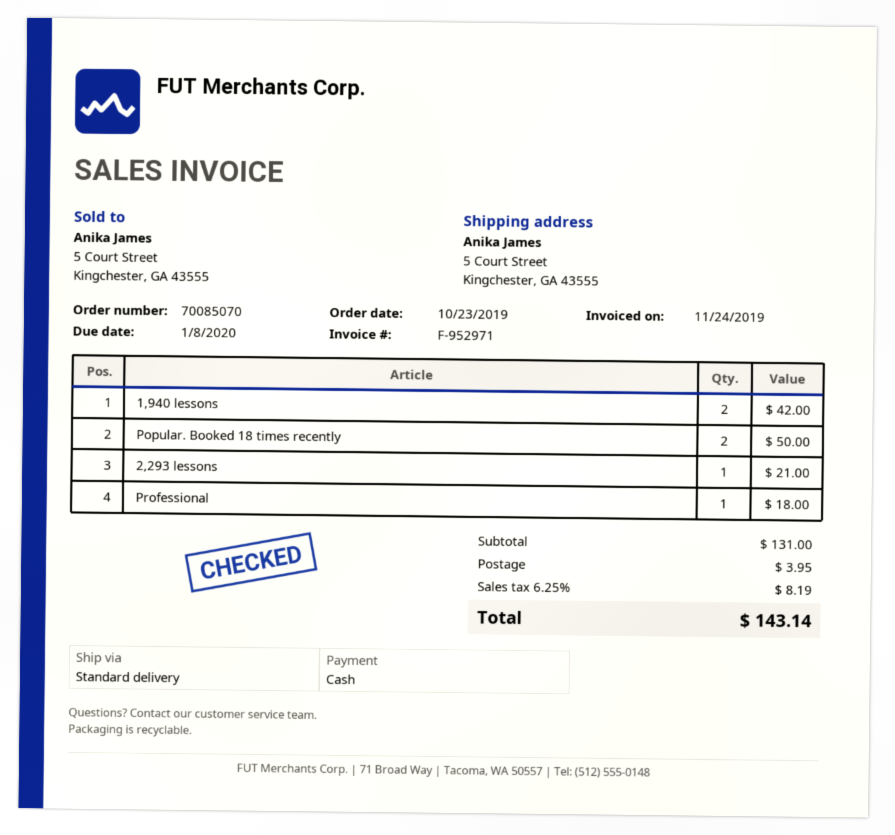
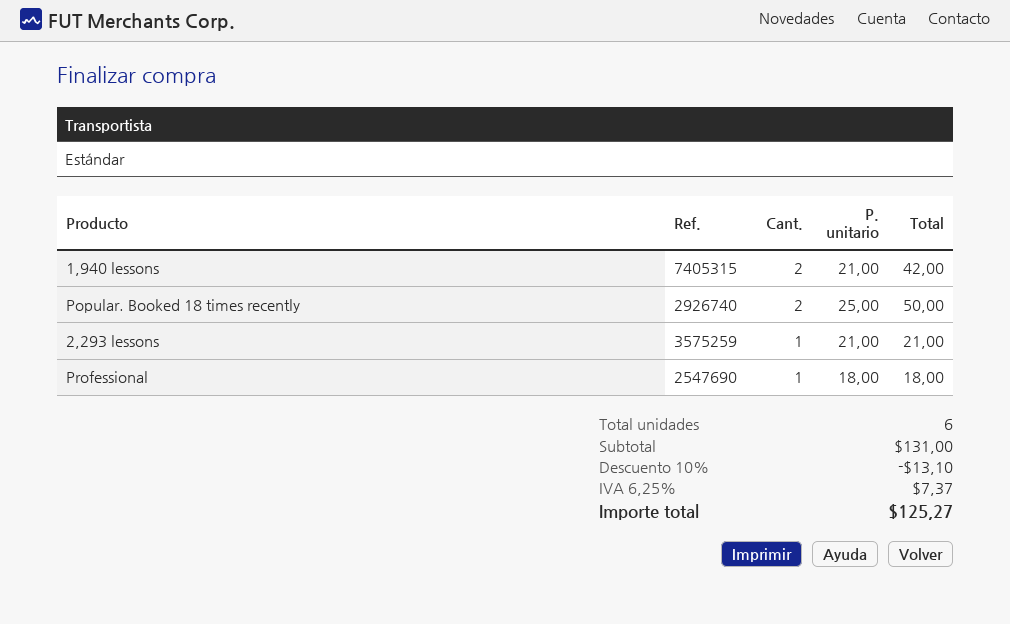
discount: none -> 10% = 13.10
shipping: 3.95 -> none
tax: 6.25% = 8.19 -> 6.25% = 7.37
total: 143.14 -> 125.27

